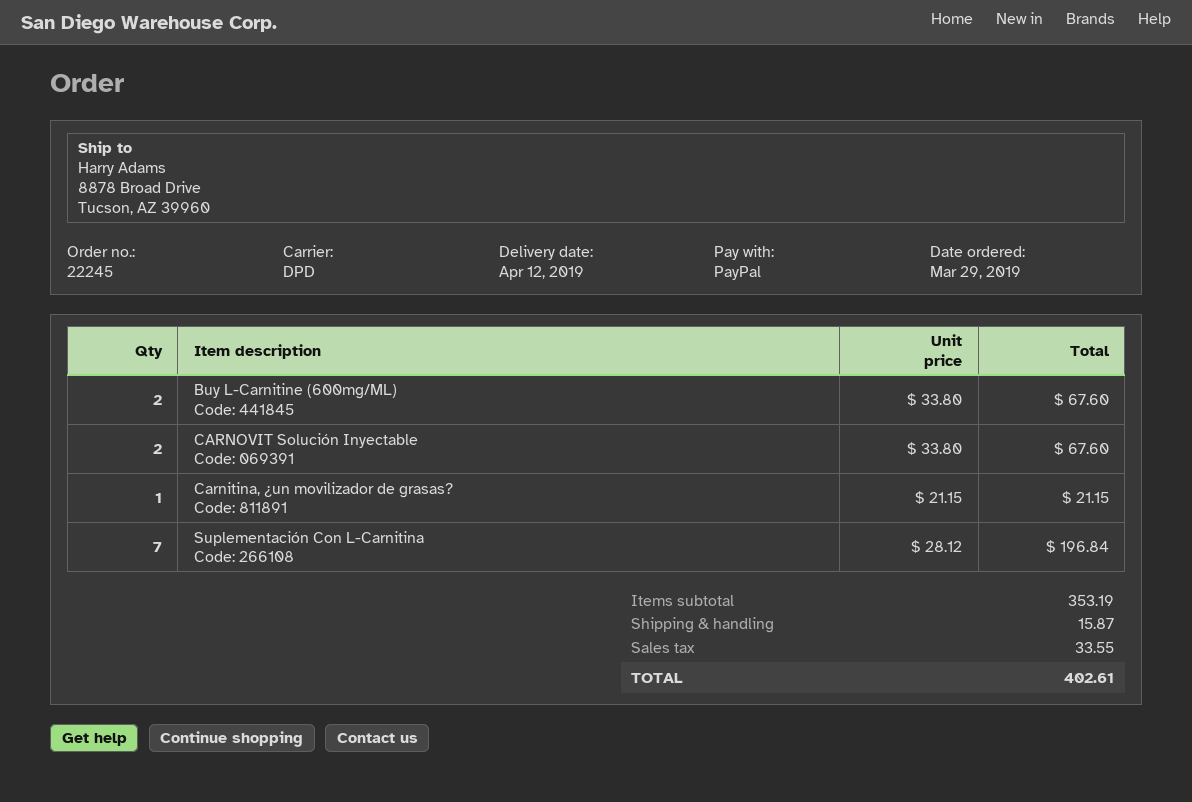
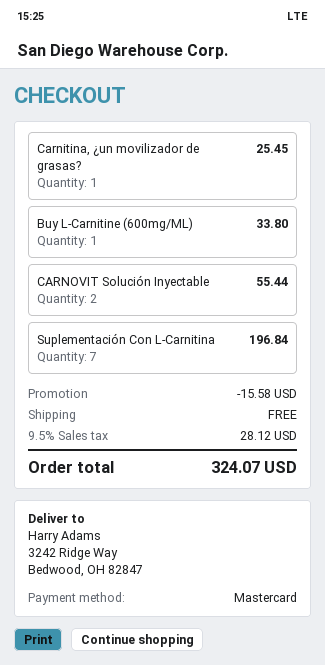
payment method: PayPal -> Mastercard
ship to: 8878 Broad Drive, Tucson, AZ 39960 -> 3242 Ridge Way, Bedwood, OH 82847
Buy L-Carnitine (600mg/ML): 2 for 67.60 -> 1 for 33.80
CARNOVIT Solución Inyectable: 2 for 67.60 -> 2 for 55.44
Carnitina, ¿un movilizador de grasas?: 1 for 21.15 -> 1 for 25.45
discount: none -> 15.58
shipping: 15.87 -> 0.00
tax: 33.55 -> 28.12
total: 402.61 -> 324.07

